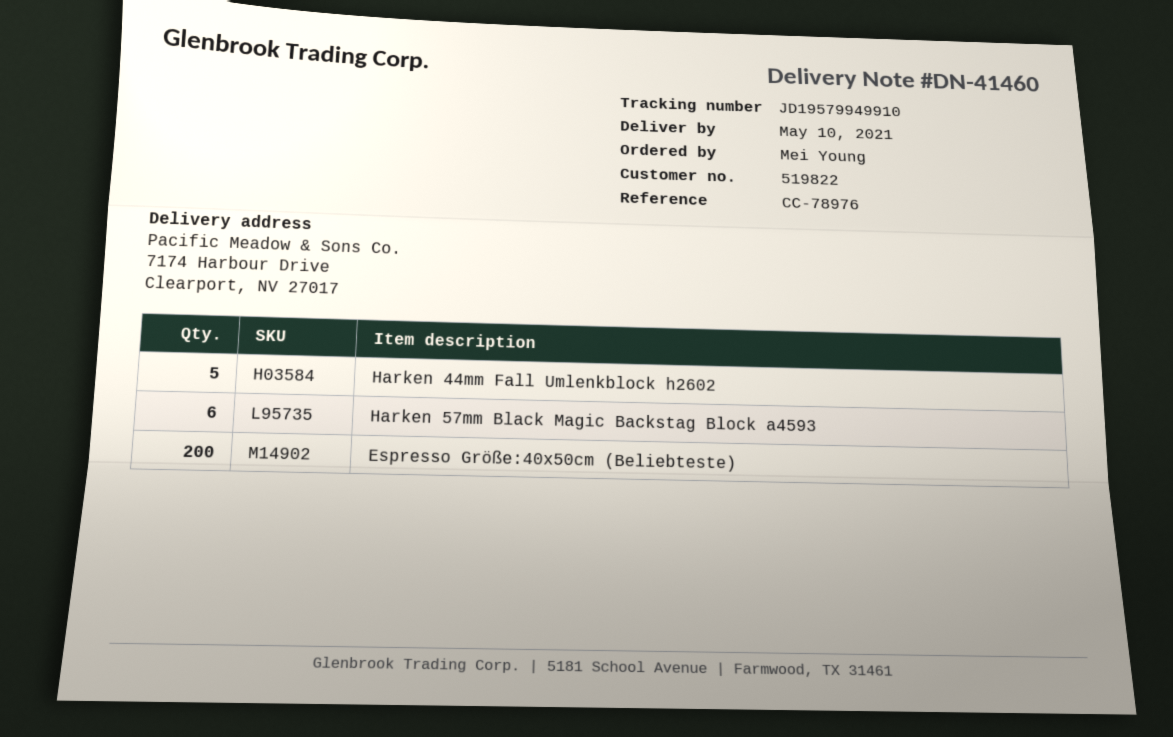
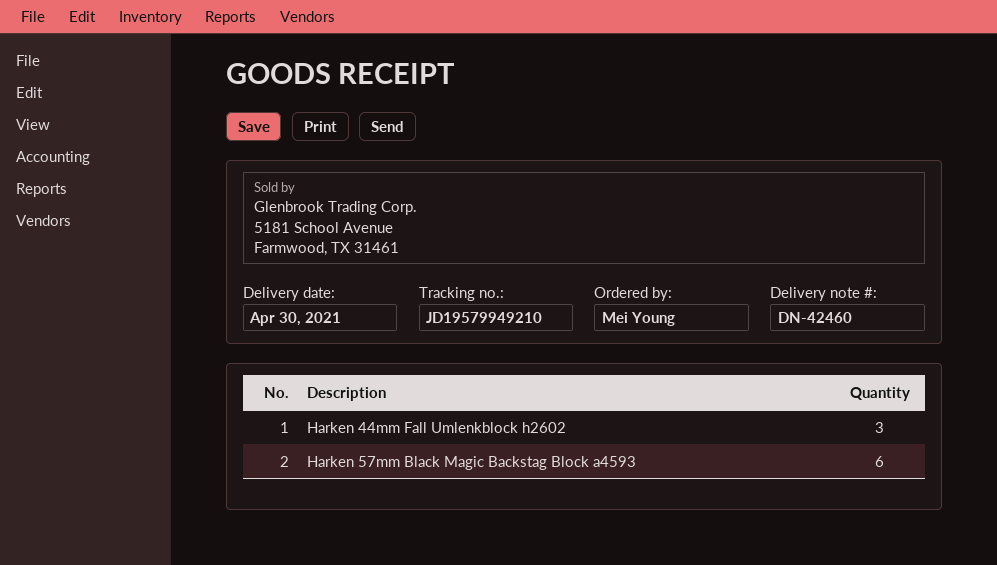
delivery note number: DN-41460 -> DN-42460
delivery date: 2021-05-10 -> 2021-04-30
tracking number: JD19579949910 -> JD19579949210
Harken 44mm Fall Umlenkblock h2602: 5 -> 3
Espresso Größe:40x50cm (Beliebteste): 200 -> none

